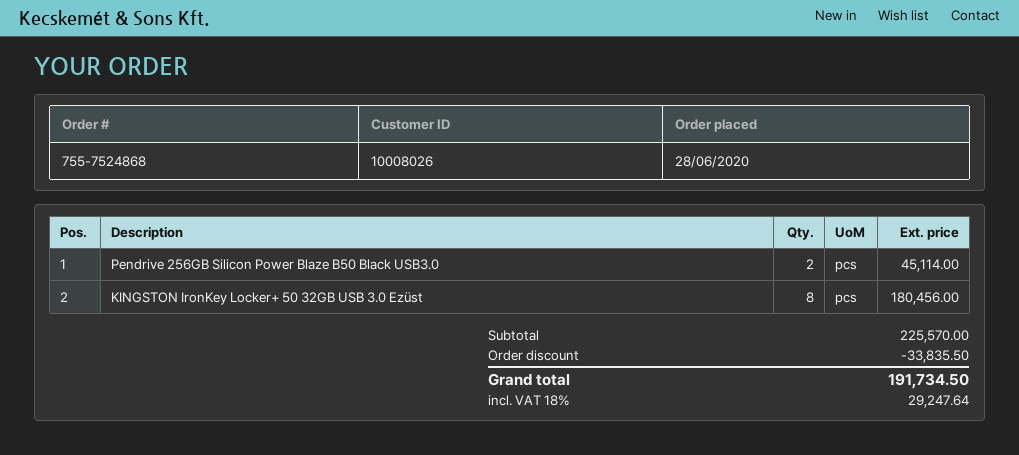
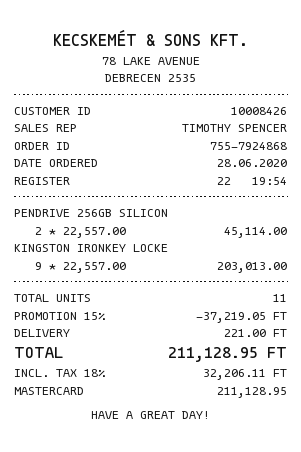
order number: 755-7524868 -> 755-7924868
customer number: 10008026 -> 10008426
KINGSTON IronKey Locker+ 50 32GB USB 3.0 Ezüst: 8 for 180456.00 -> 9 for 203013.00
discount: 33835.50 -> 37219.05
shipping: none -> 221.00
tax: 18% = 29247.64 -> 18% = 32206.11
total: 191734.50 -> 211128.95

